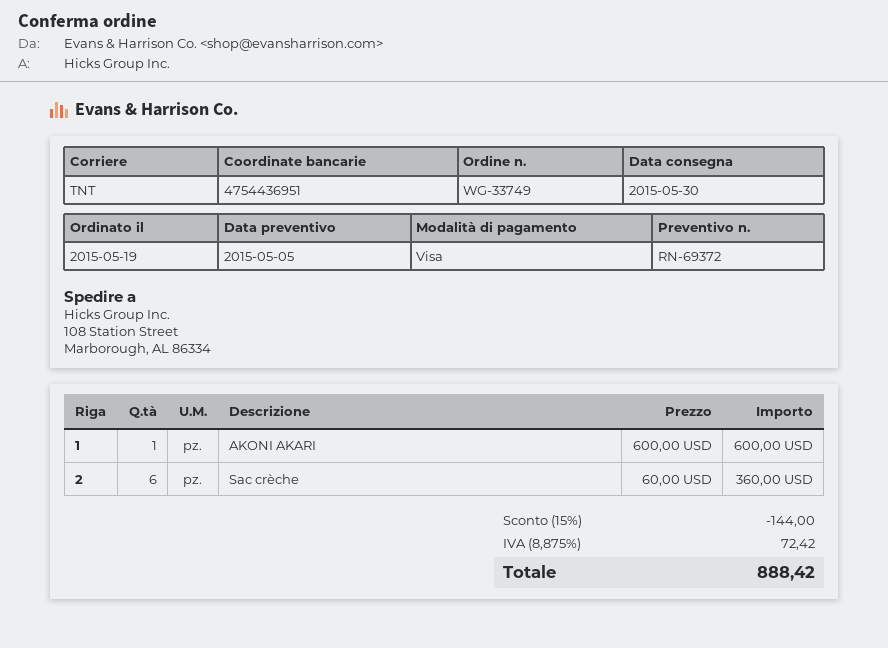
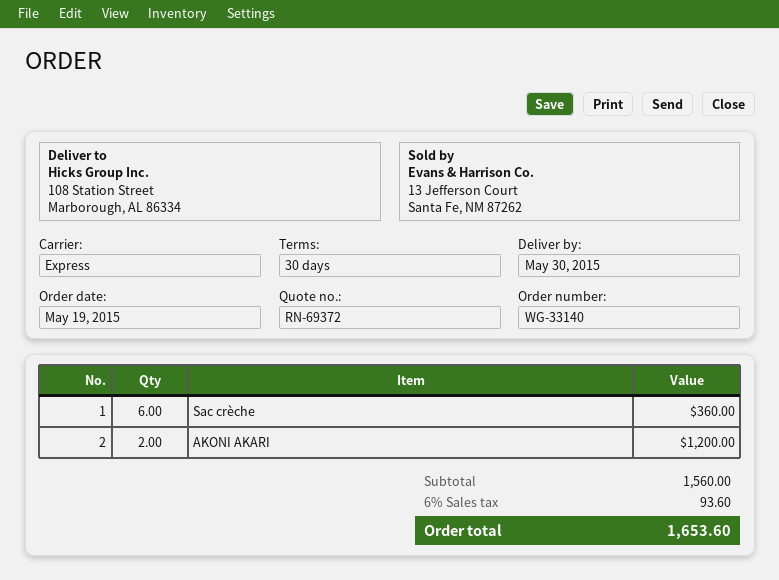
order number: WG-33749 -> WG-33140
shipping method: TNT -> express
AKONI AKARI: 1 for 600.00 -> 2 for 1200.00
discount: 15% = 144.00 -> none
tax: 8.875% = 72.42 -> 6% = 93.60
total: 888.42 -> 1653.60

